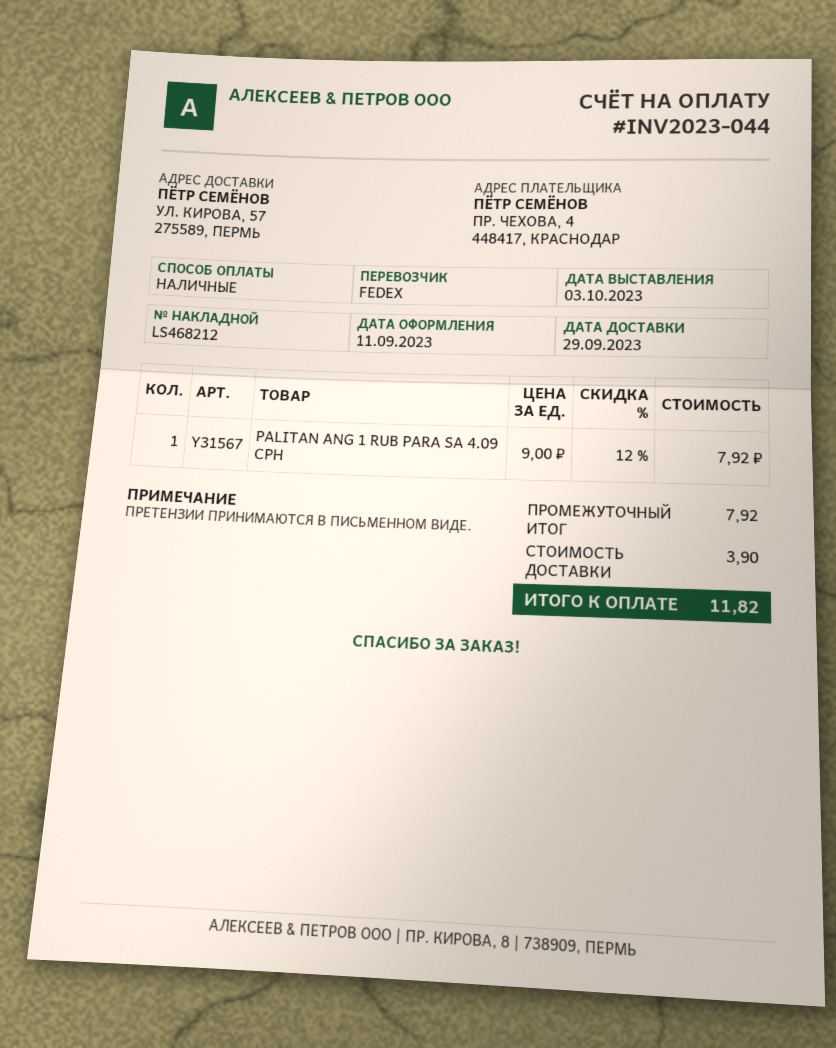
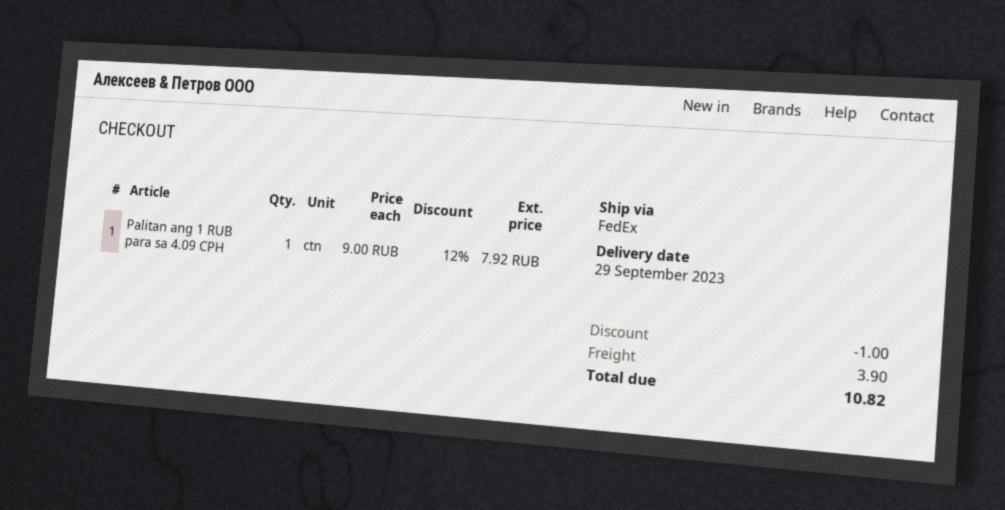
discount: none -> 1.00
total: 11.82 -> 10.82

